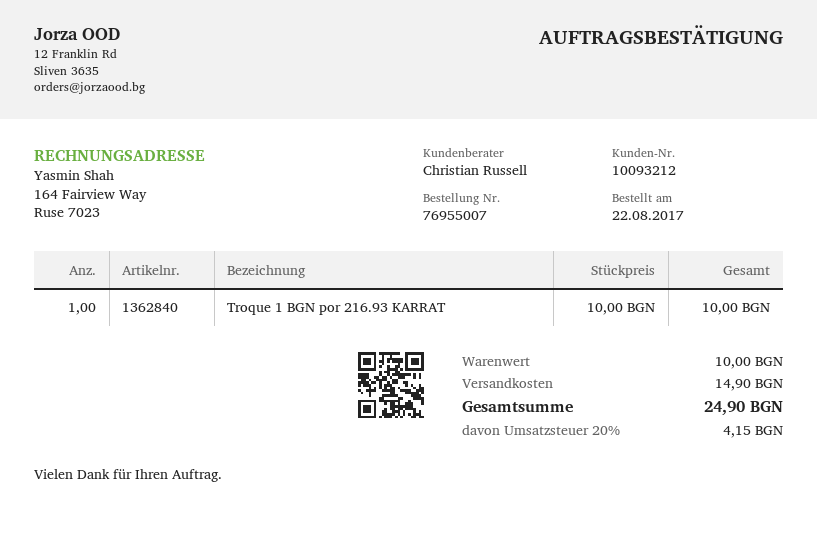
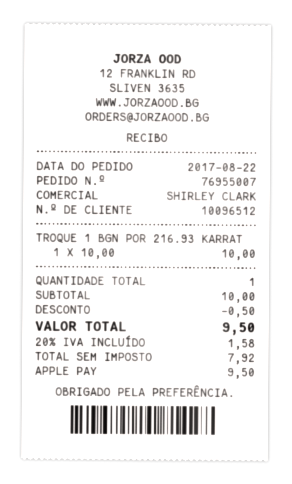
customer number: 10093212 -> 10096512
sales rep: Christian Russell -> SHIRLEY CLARK
discount: none -> 0.50
shipping: 14.90 -> none
tax: 20% = 4.15 -> 20% = 1.58
total: 24.90 -> 9.50

